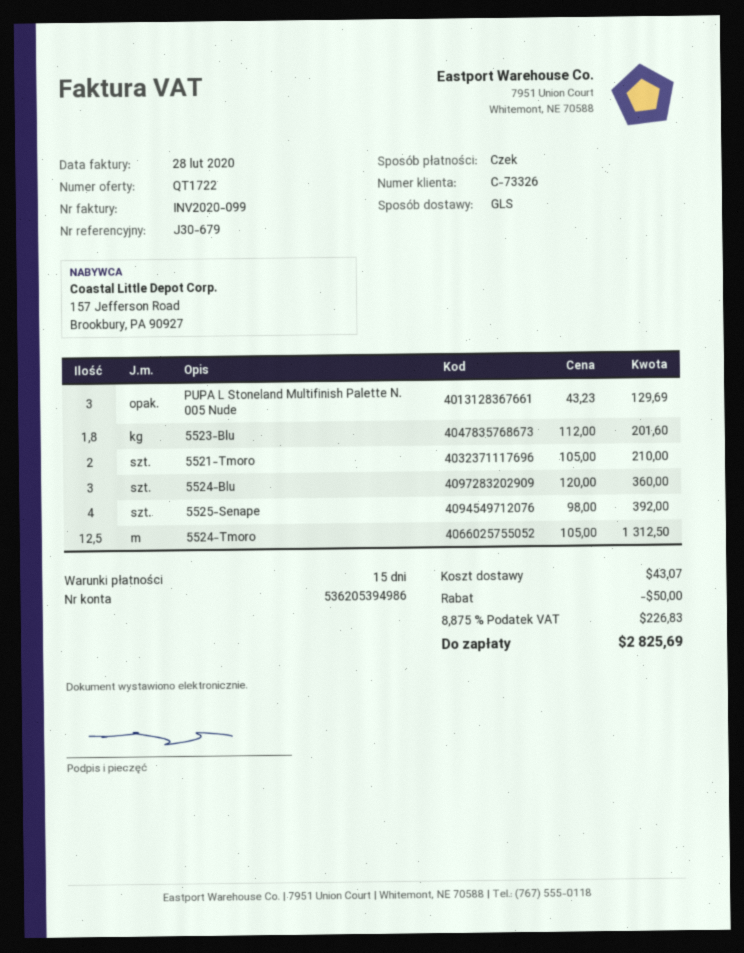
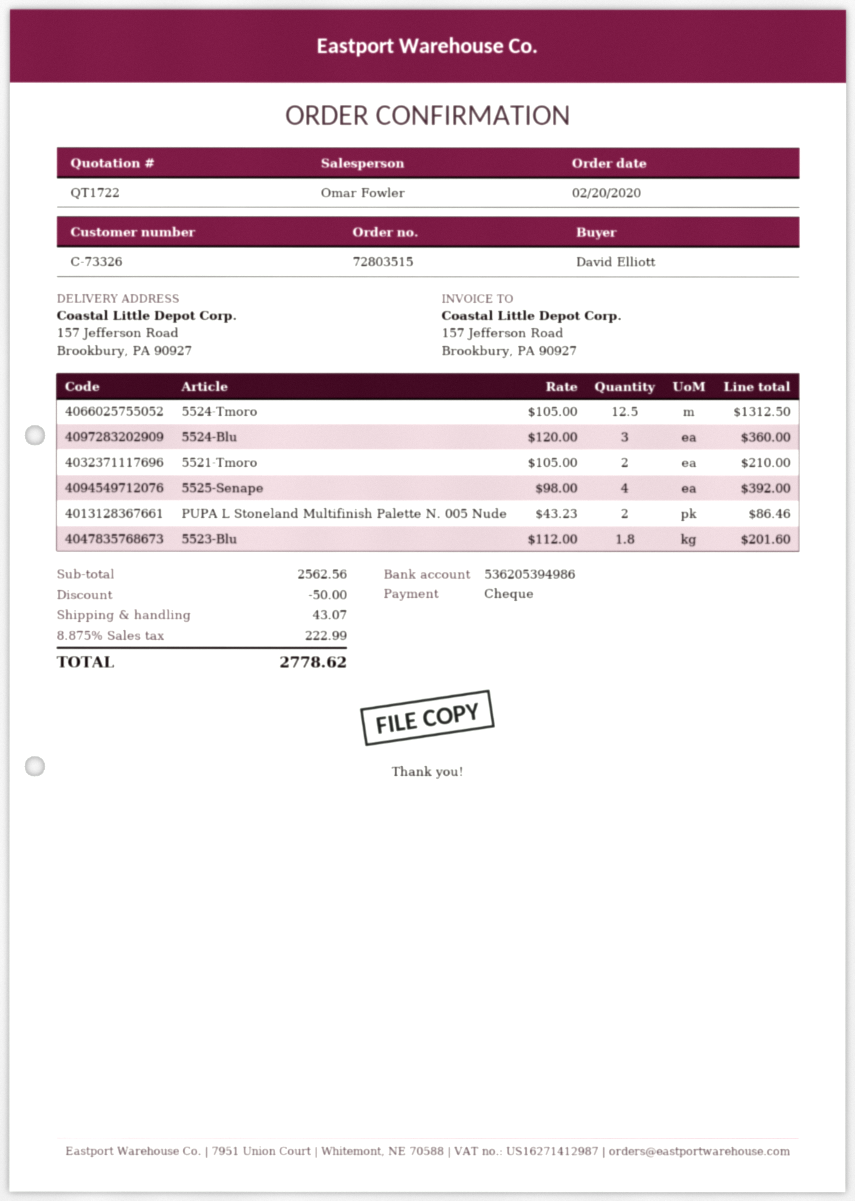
PUPA L Stoneland Multifinish Palette N. 005 Nude: 3 x 43.23 = 129.69 -> 2 x 43.23 = 86.46
tax: 8.875% = 226.83 -> 8.875% = 222.99
total: 2825.69 -> 2778.62

